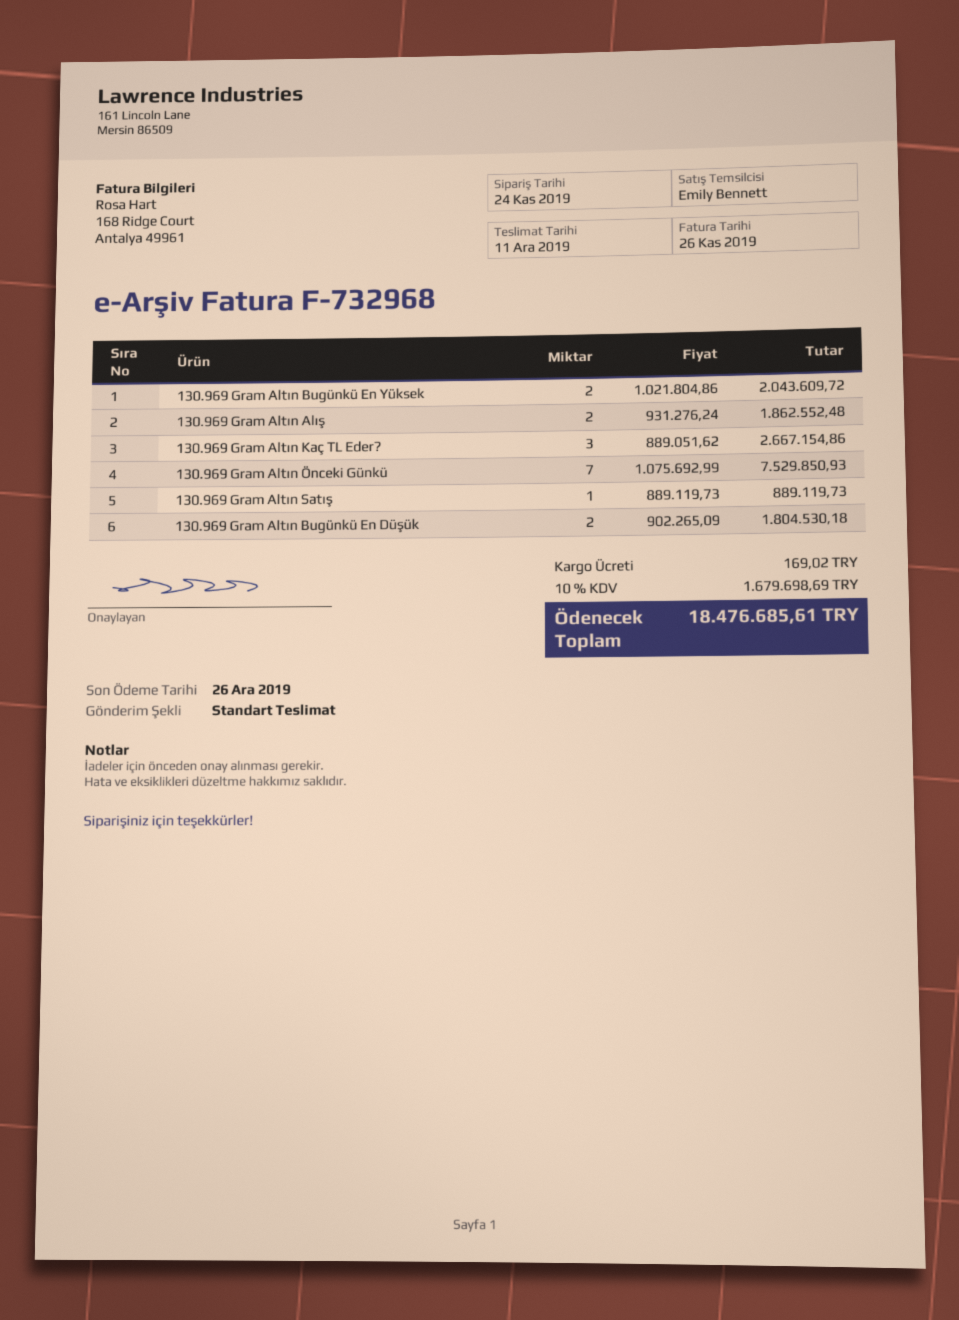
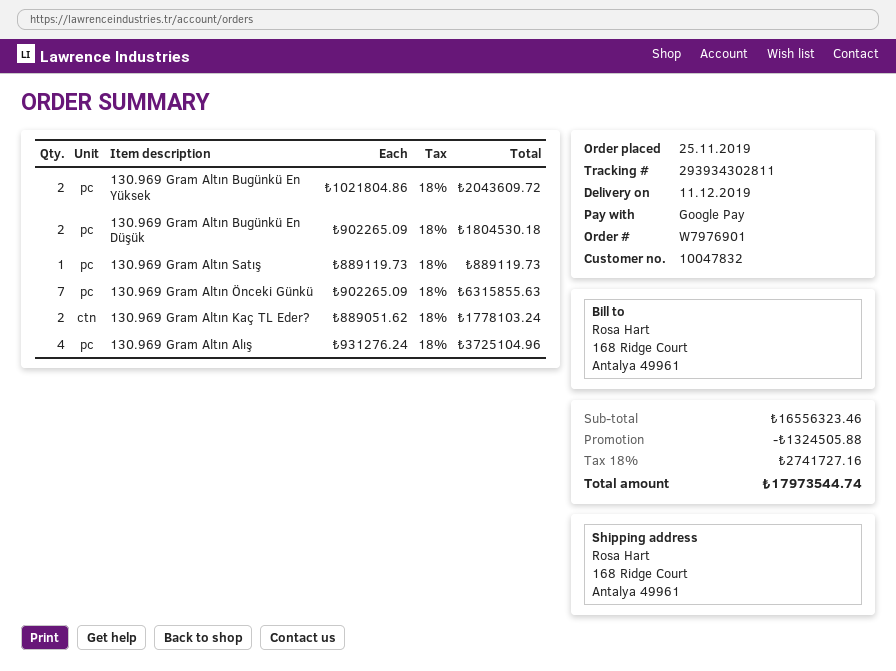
order date: 2019-11-24 -> 2019-11-25
130.969 Gram Altın Alış: 2 x 931276.24 = 1862552.48 -> 4 x 931276.24 = 3725104.96
130.969 Gram Altın Kaç TL Eder?: 3 x 889051.62 = 2667154.86 -> 2 x 889051.62 = 1778103.24
130.969 Gram Altın Önceki Günkü: 7 x 1075692.99 = 7529850.93 -> 7 x 902265.09 = 6315855.63
discount: none -> 1324505.88
shipping: 169.02 -> none
tax: 10% = 1679698.69 -> 18% = 2741727.16
total: 18476685.61 -> 17973544.74

